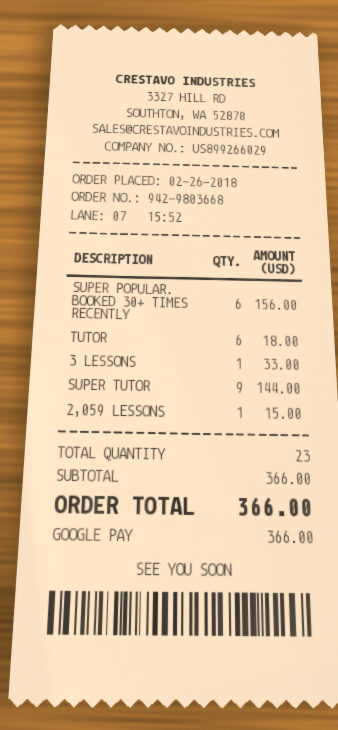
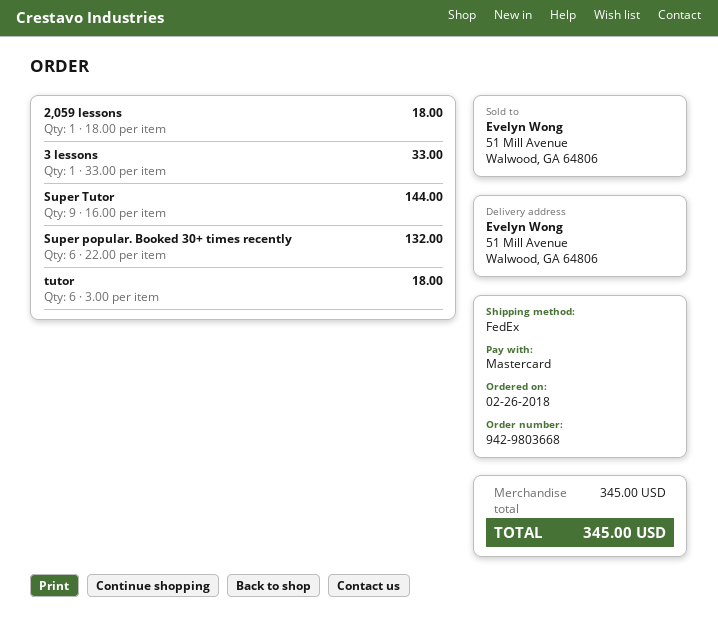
payment method: Google Pay -> Mastercard
SUPER POPULAR. BOOKED 30+ TIMES RECENTLY: 6 for 156.00 -> 6 for 132.00
2,059 LESSONS: 1 for 15.00 -> 1 for 18.00
subtotal: 366.00 -> 345.00
total: 366.00 -> 345.00

